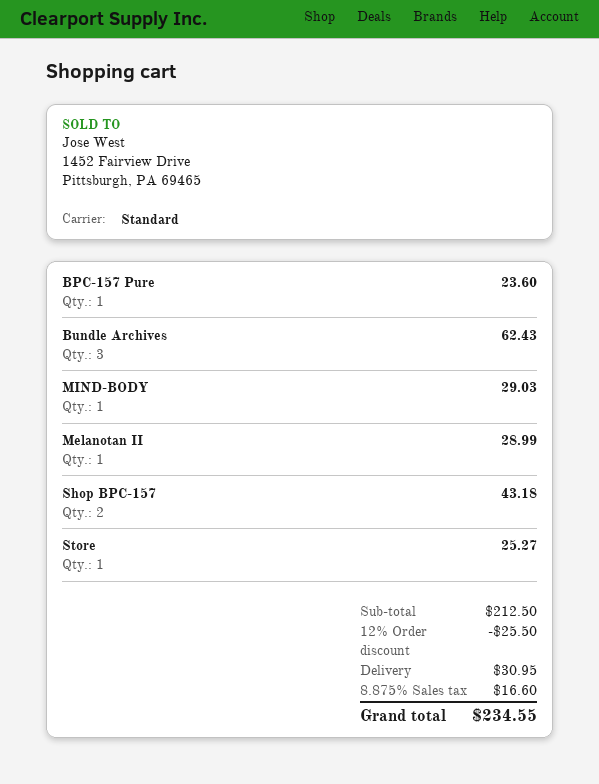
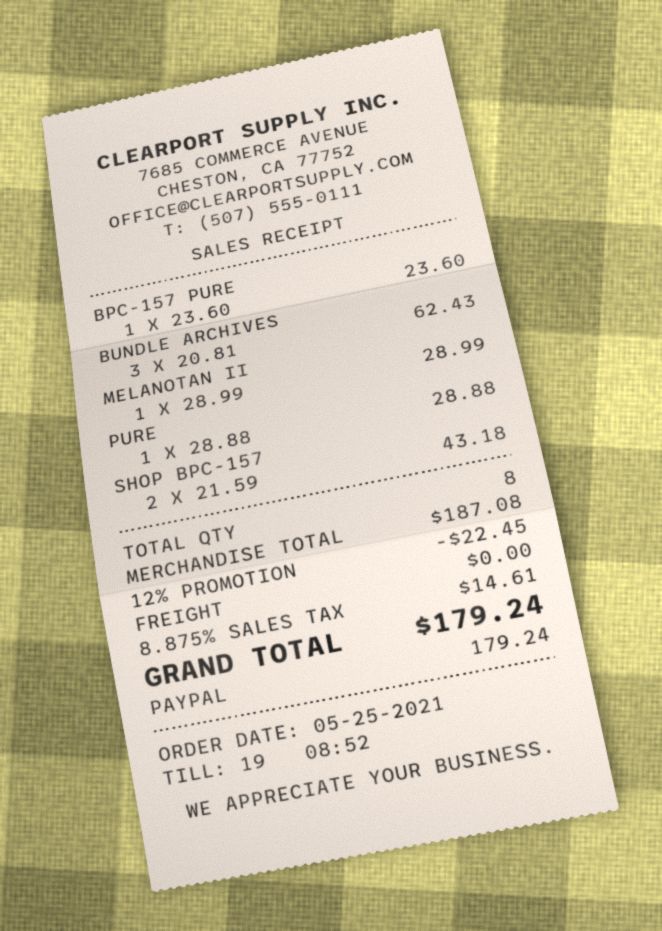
MIND-BODY: 1 for 29.03 -> none
Store: 1 for 25.27 -> none
PURE: none -> 1 for 28.88
subtotal: 212.50 -> 187.08
discount: 12% = 25.50 -> 12% = 22.45
shipping: 30.95 -> 0.00
tax: 8.875% = 16.60 -> 8.875% = 14.61
total: 234.55 -> 179.24

